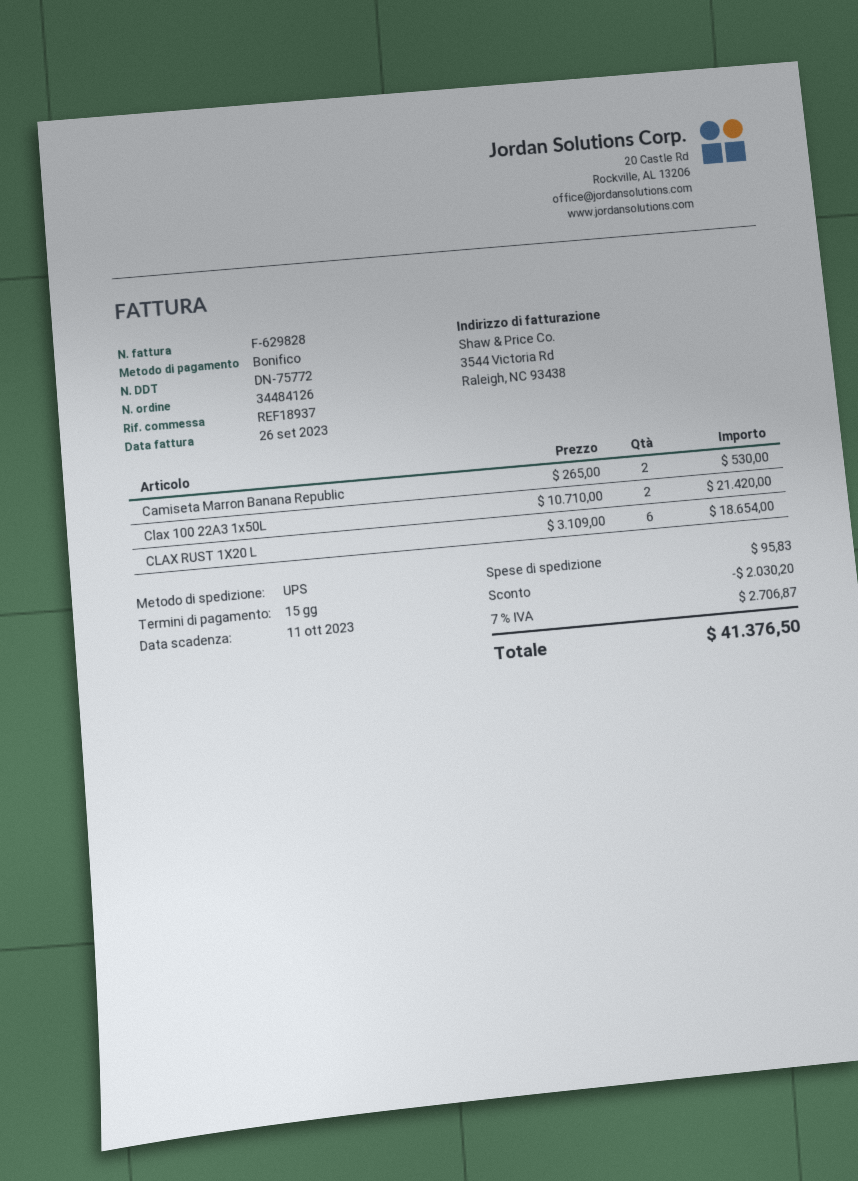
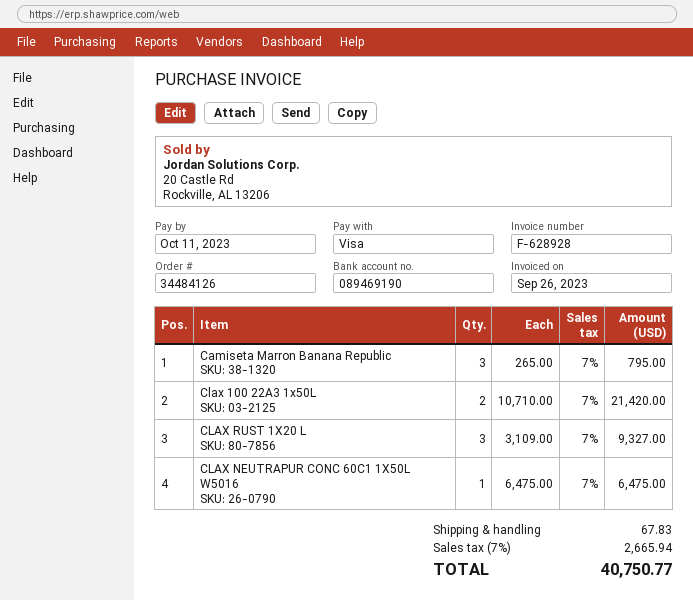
invoice number: F-629828 -> F-628928
payment method: bank transfer -> Visa
Camiseta Marron Banana Republic: 2 x 265.00 = 530.00 -> 3 x 265.00 = 795.00
CLAX RUST 1X20 L: 6 x 3109.00 = 18654.00 -> 3 x 3109.00 = 9327.00
CLAX NEUTRAPUR CONC 60C1 1X50L W5016: none -> 1 x 6475.00 = 6475.00
discount: 2030.20 -> none
shipping: 95.83 -> 67.83
tax: 7% = 2706.87 -> 7% = 2665.94
total: 41376.50 -> 40750.77

